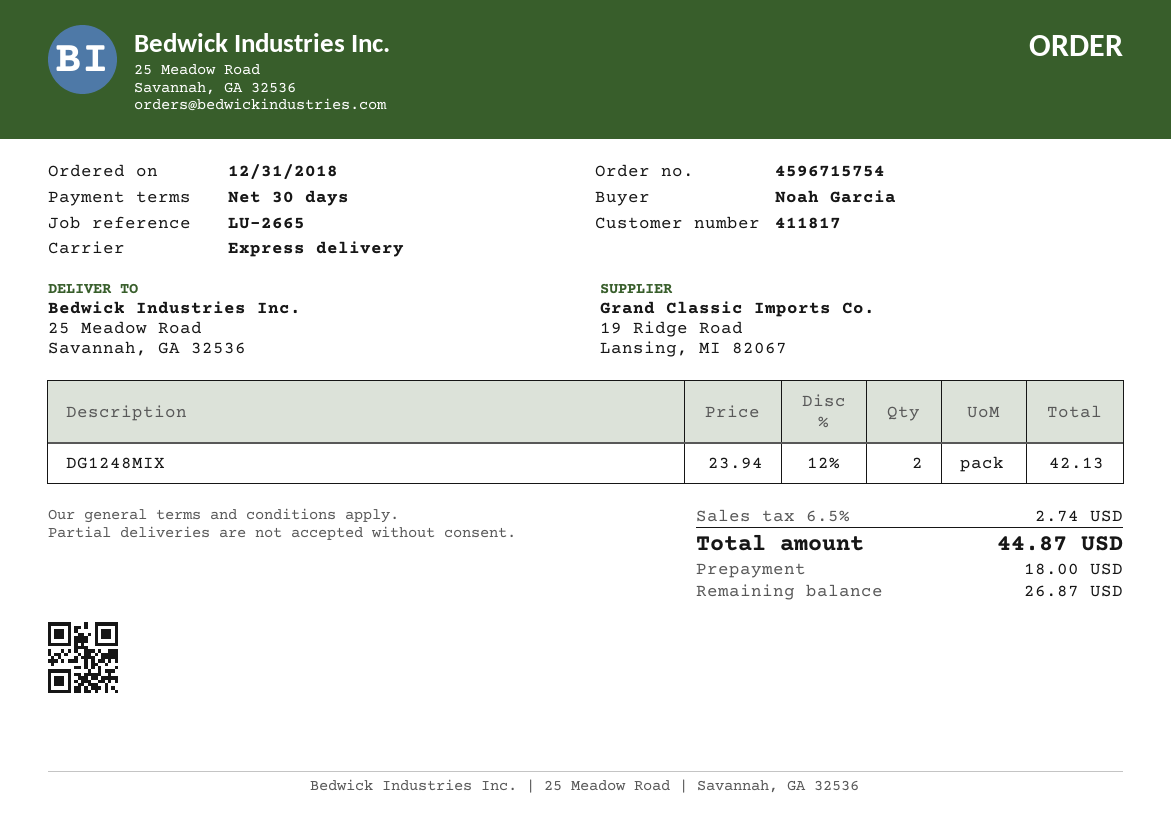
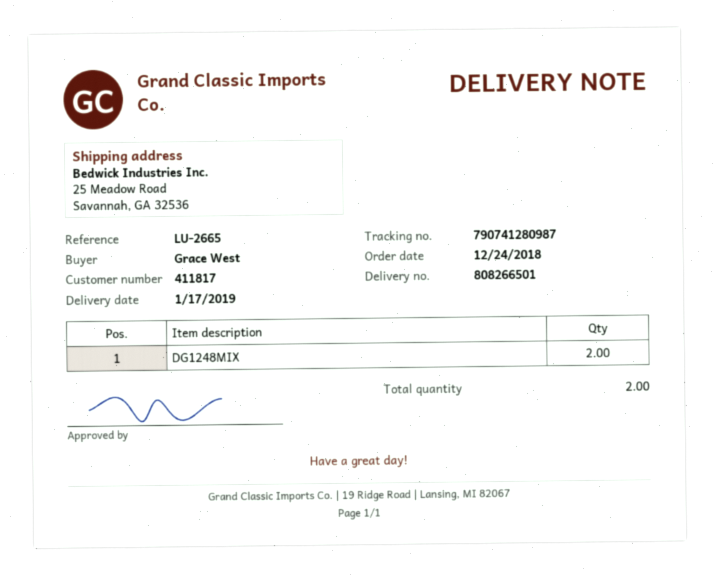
order date: 2018-12-31 -> 2018-12-24
ordered by: Noah Garcia -> Grace West

